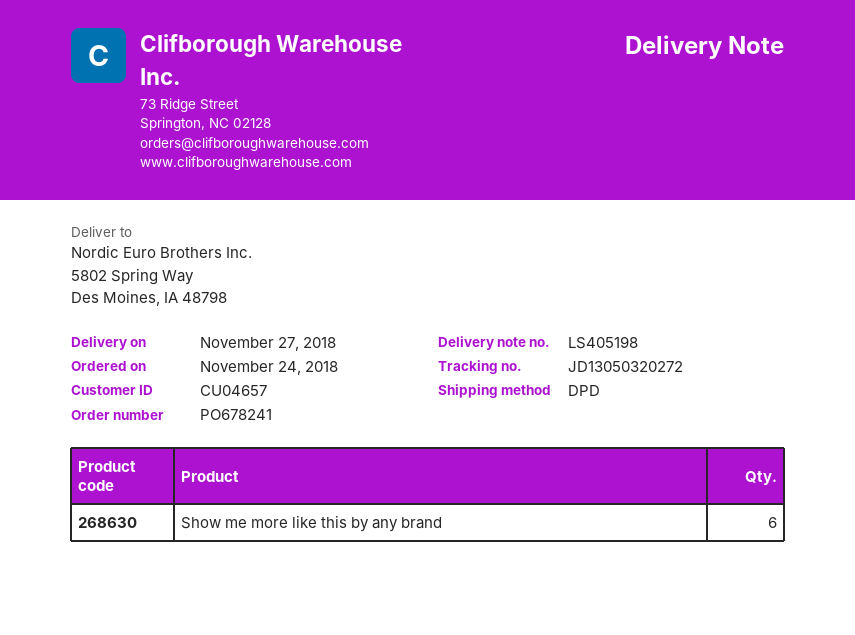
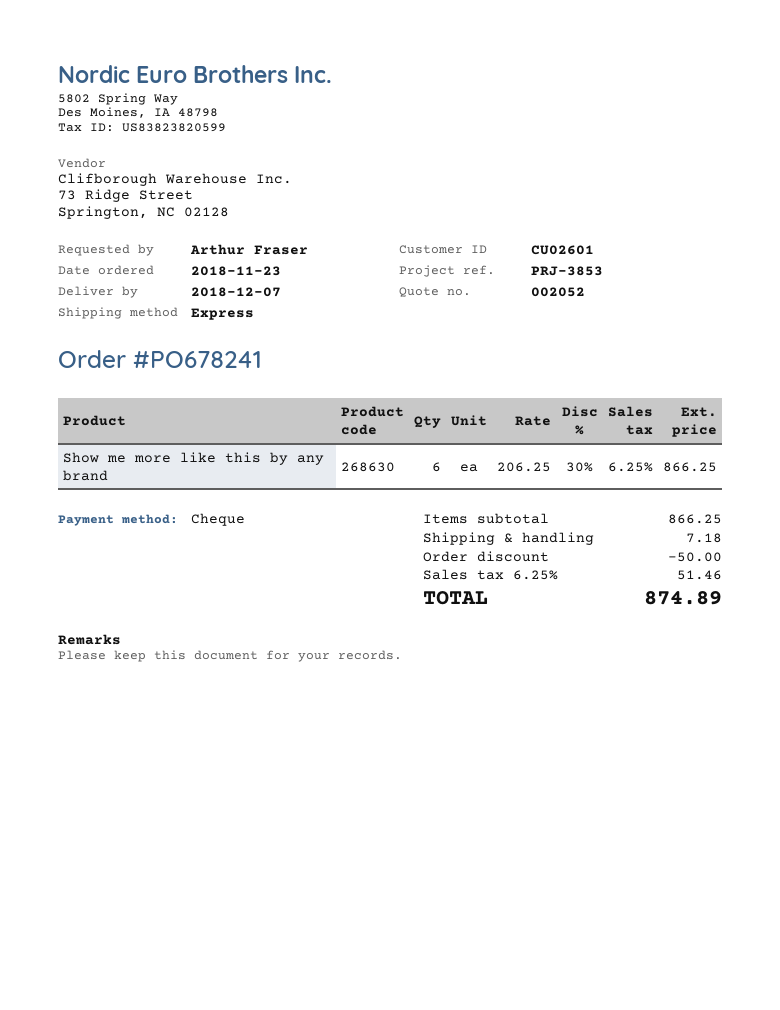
order date: 2018-11-24 -> 2018-11-23
delivery date: 2018-11-27 -> 2018-12-07
customer number: CU04657 -> CU02601
shipping method: DPD -> express

